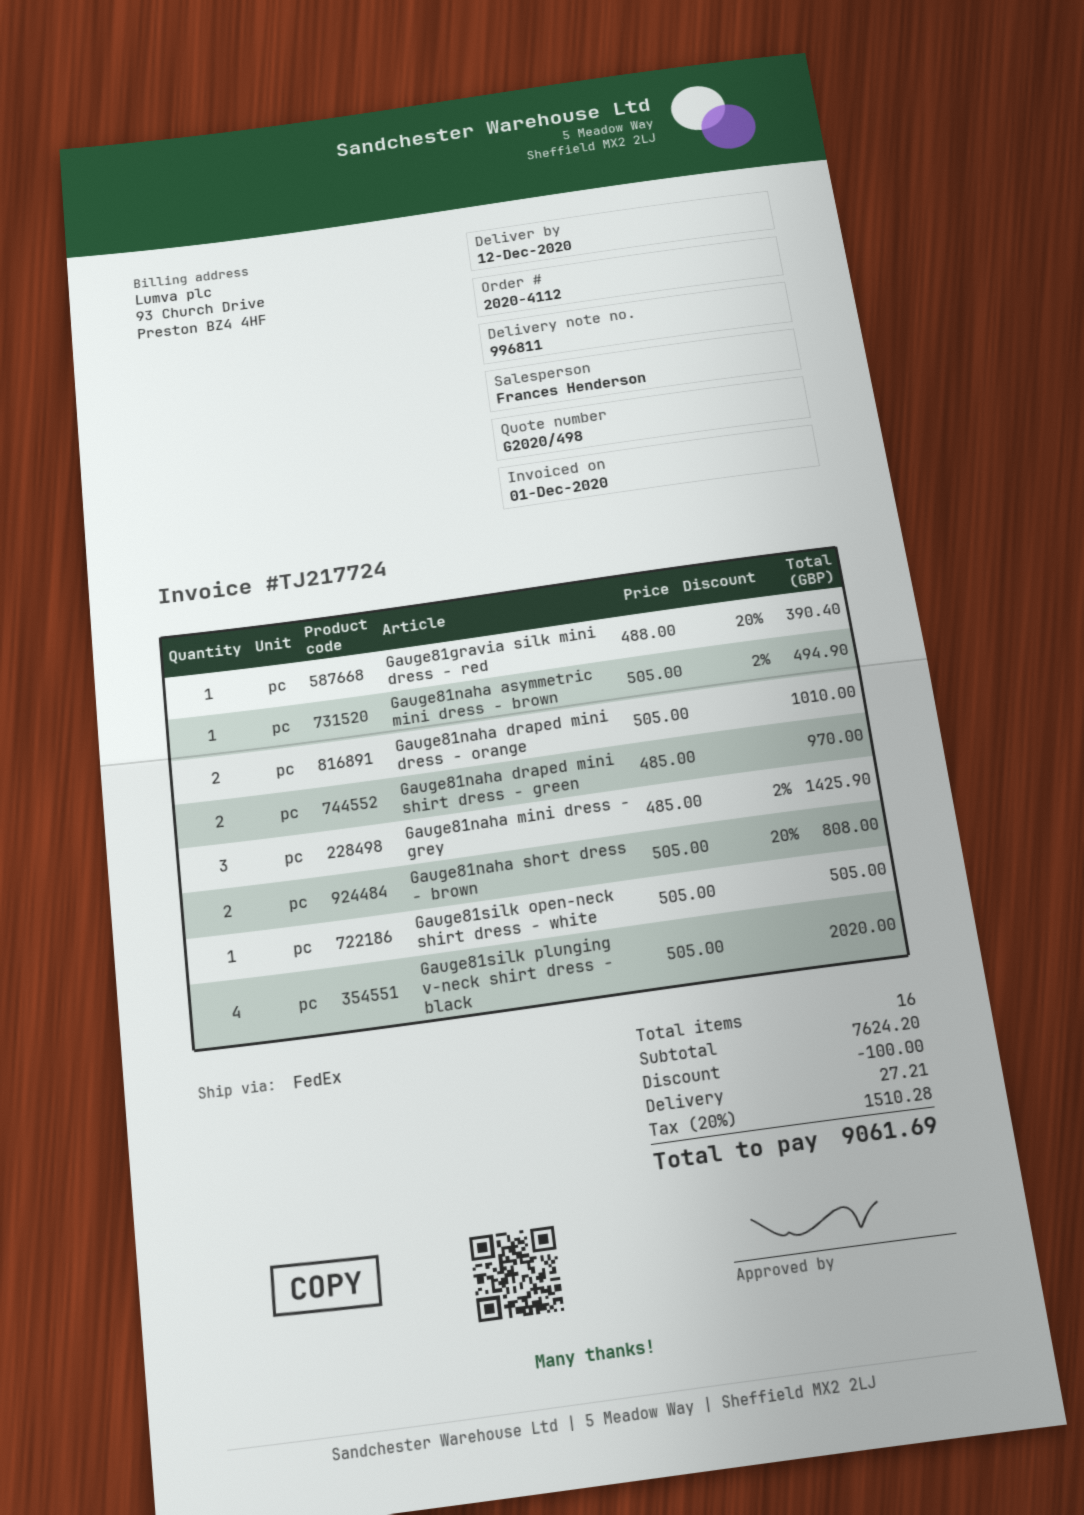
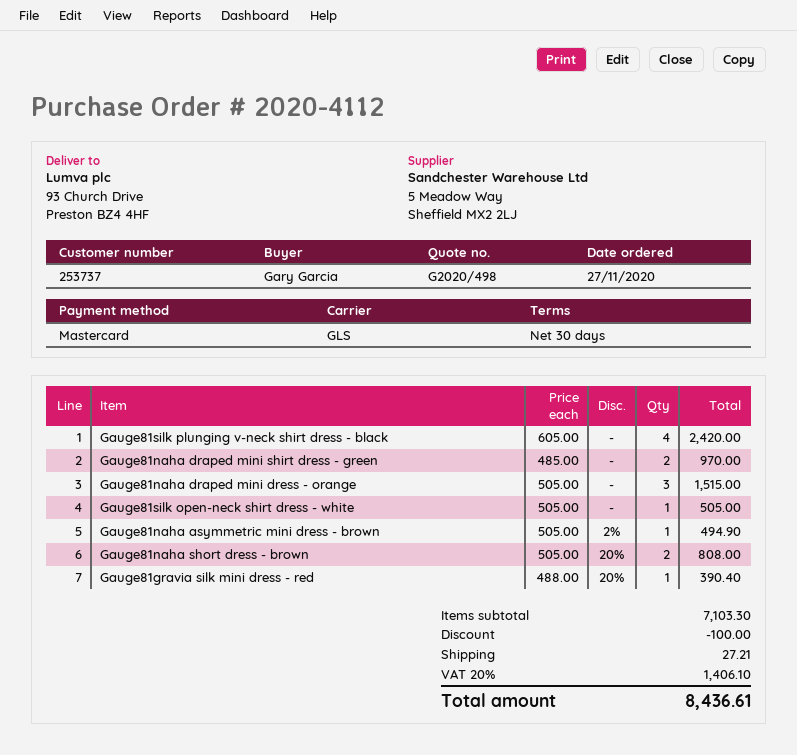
shipping method: FedEx -> GLS
Gauge81naha draped mini dress - orange: 2 x 505.00 = 1010.00 -> 3 x 505.00 = 1515.00
Gauge81naha mini dress - grey: 3 x 485.00 - 2% = 1425.90 -> none
Gauge81silk plunging v-neck shirt dress - black: 4 x 505.00 = 2020.00 -> 4 x 605.00 = 2420.00
subtotal: 7624.20 -> 7103.30
tax: 20% = 1510.28 -> 20% = 1406.10
total: 9061.69 -> 8436.61

